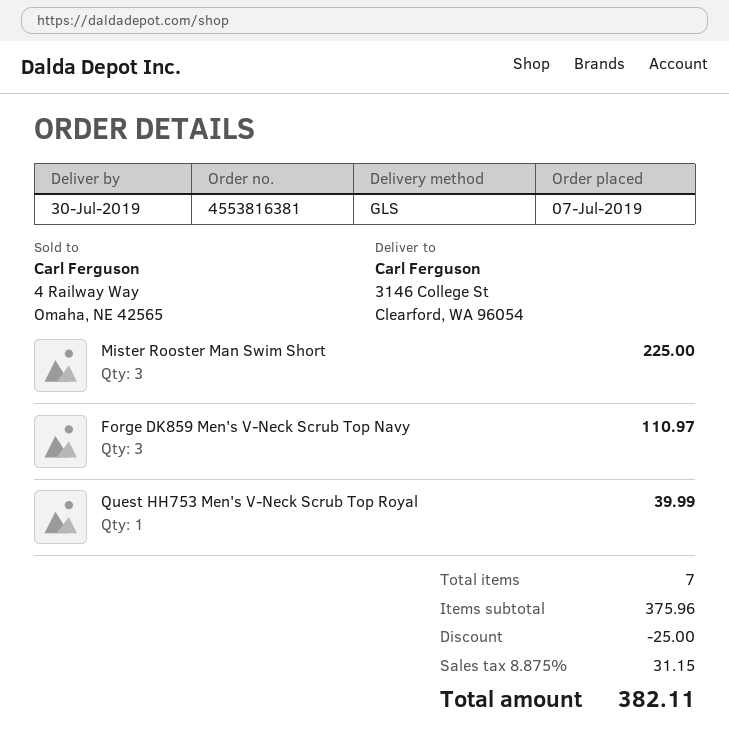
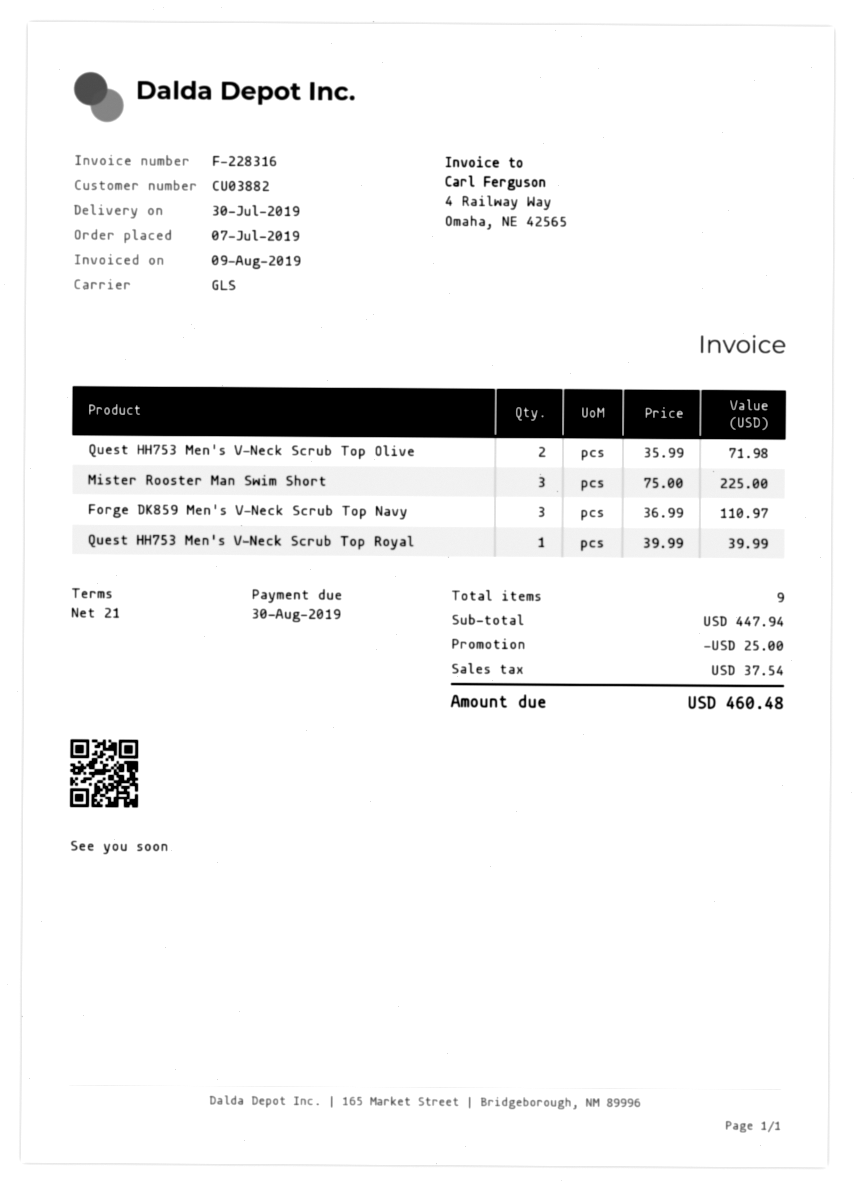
Quest HH753 Men's V-Neck Scrub Top Olive: none -> 2 for 71.98
total quantity: 7 -> 9
subtotal: 375.96 -> 447.94
tax: 31.15 -> 37.54
total: 382.11 -> 460.48

